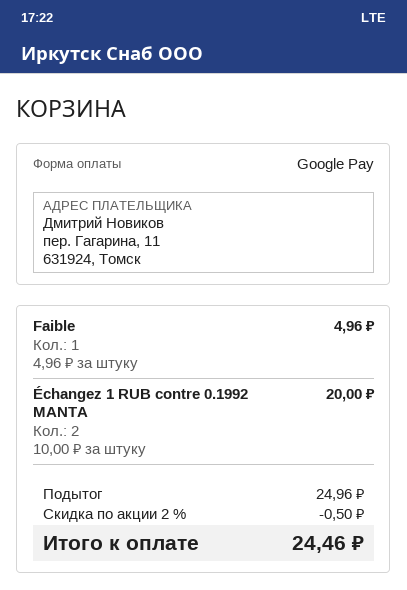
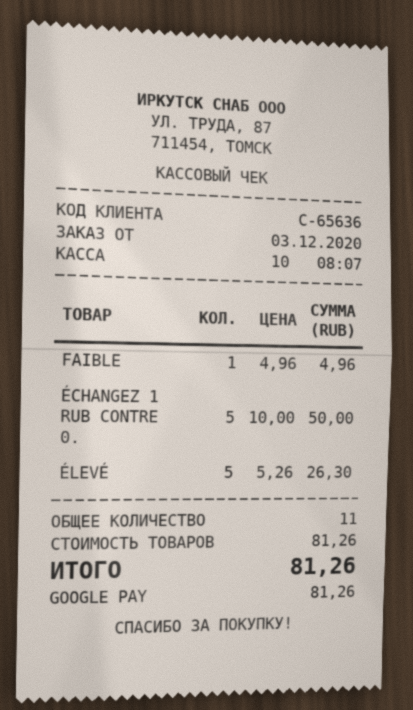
Échangez 1 RUB contre 0.1992 MANTA: 2 x 10.00 = 20.00 -> 5 x 10.00 = 50.00
ÉLEVÉ: none -> 5 x 5.26 = 26.30
subtotal: 24.96 -> 81.26
discount: 2% = 0.50 -> none
total: 24.46 -> 81.26

